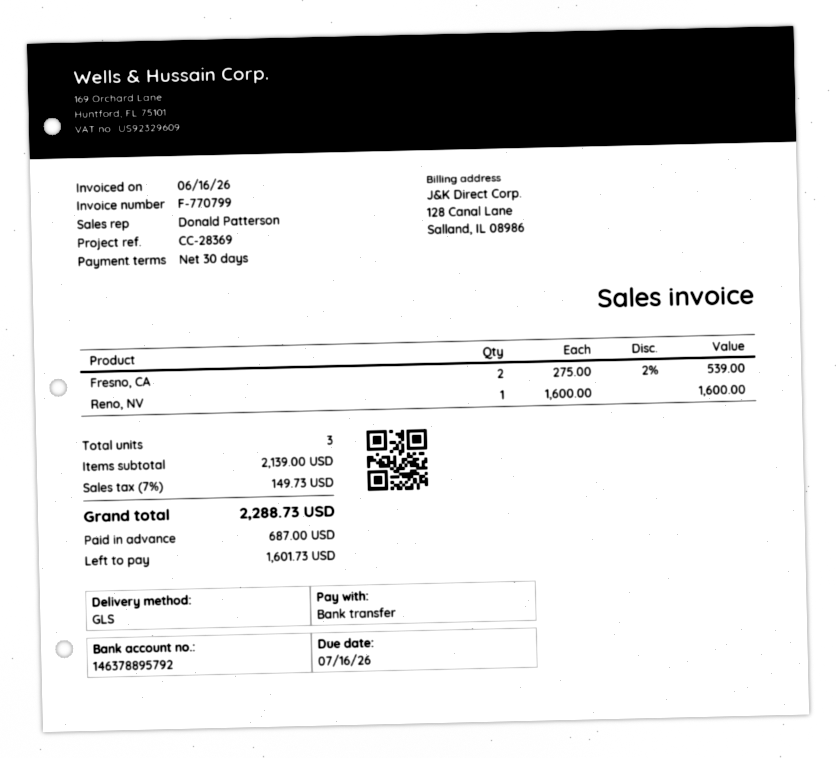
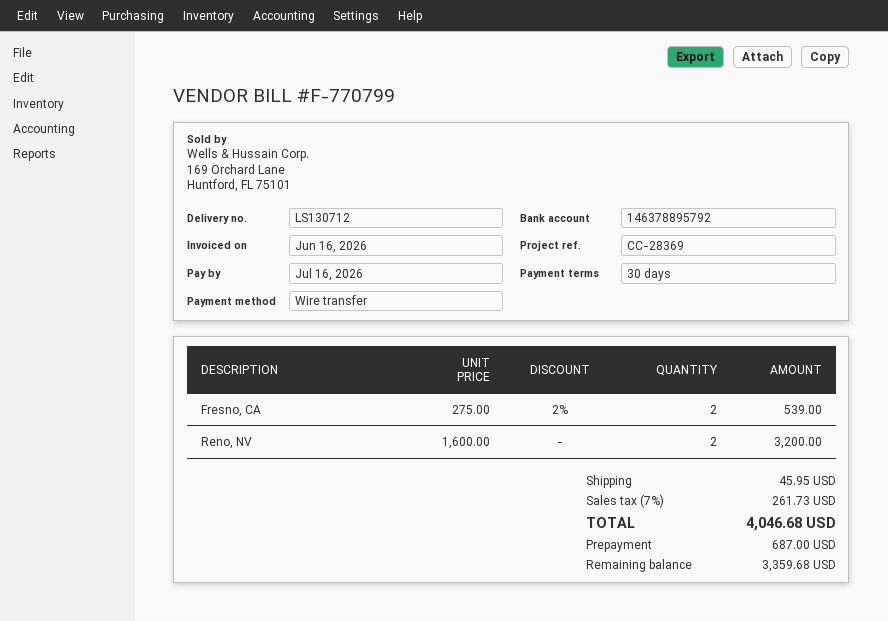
Reno, NV: 1 x 1600.00 = 1600.00 -> 2 x 1600.00 = 3200.00
shipping: none -> 45.95
tax: 7% = 149.73 -> 7% = 261.73
total: 2288.73 -> 4046.68
balance: 1601.73 -> 3359.68

